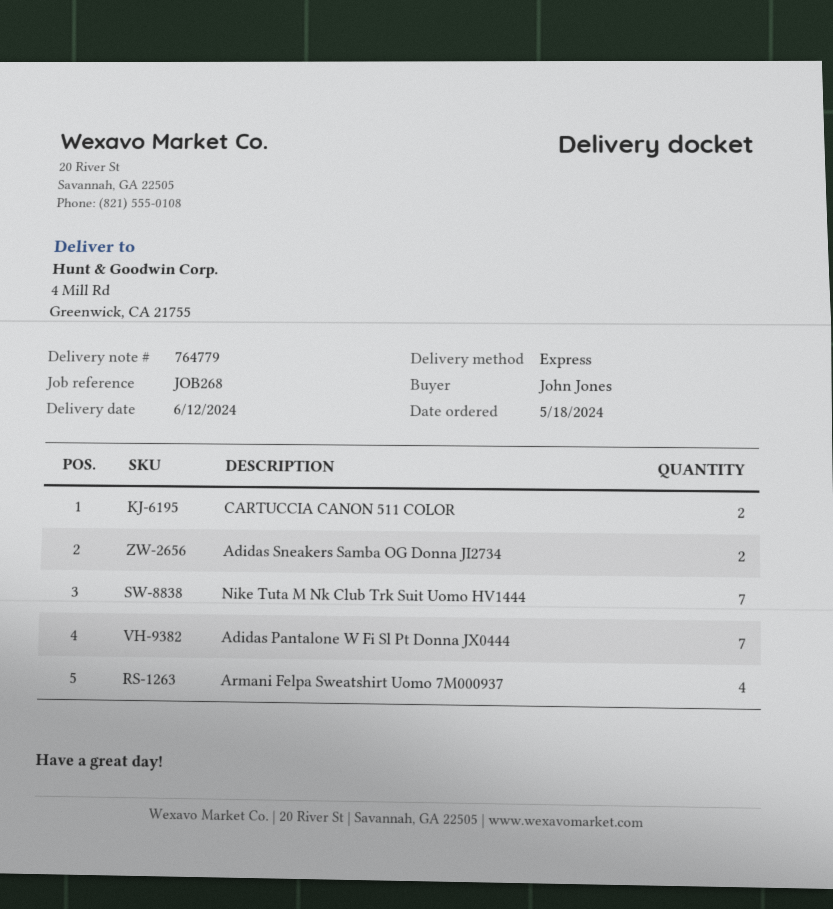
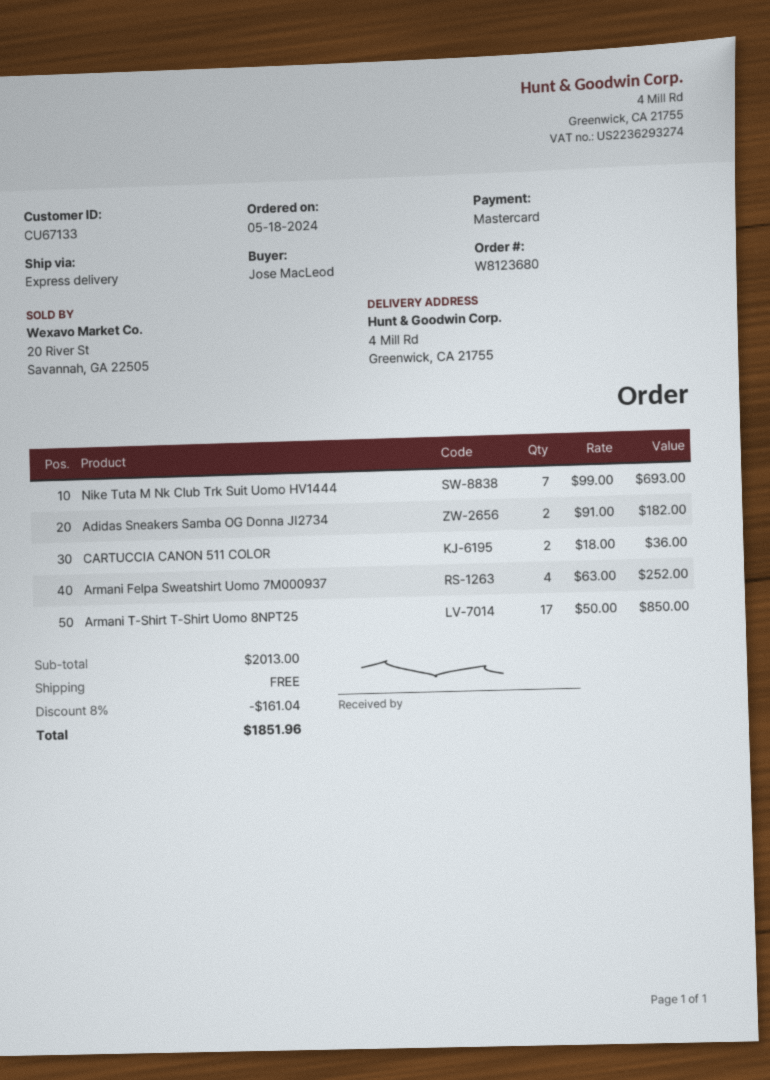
ordered by: John Jones -> Jose MacLeod
Adidas Pantalone W Fi Sl Pt Donna JX0444: 7 -> none
Armani T-Shirt T-Shirt Uomo 8NPT25: none -> 17

